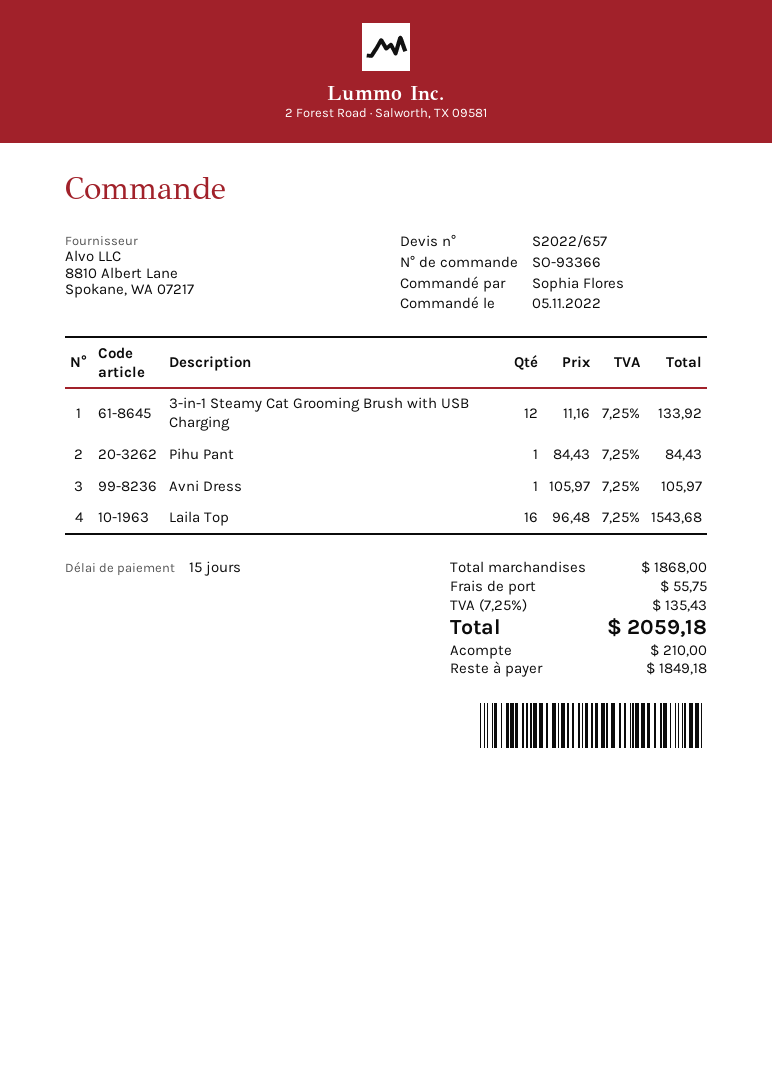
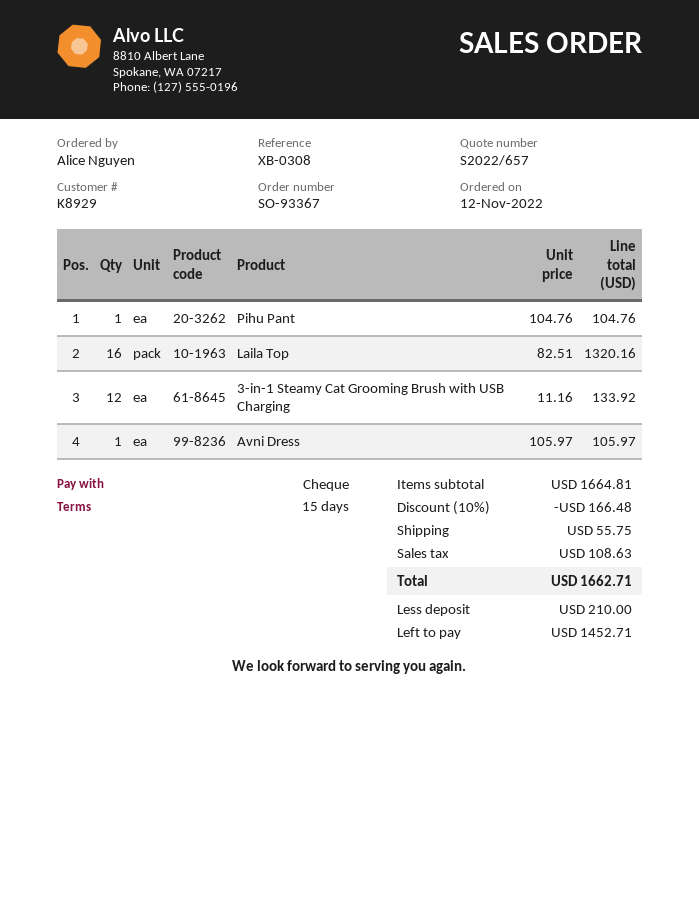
order number: SO-93366 -> SO-93367
order date: 2022-11-05 -> 2022-11-12
ordered by: Sophia Flores -> Alice Nguyen
Pihu Pant: 1 x 84.43 = 84.43 -> 1 x 104.76 = 104.76
Laila Top: 16 x 96.48 = 1543.68 -> 16 x 82.51 = 1320.16
subtotal: 1868.00 -> 1664.81
discount: none -> 10% = 166.48
tax: 135.43 -> 108.63
total: 2059.18 -> 1662.71
balance: 1849.18 -> 1452.71

